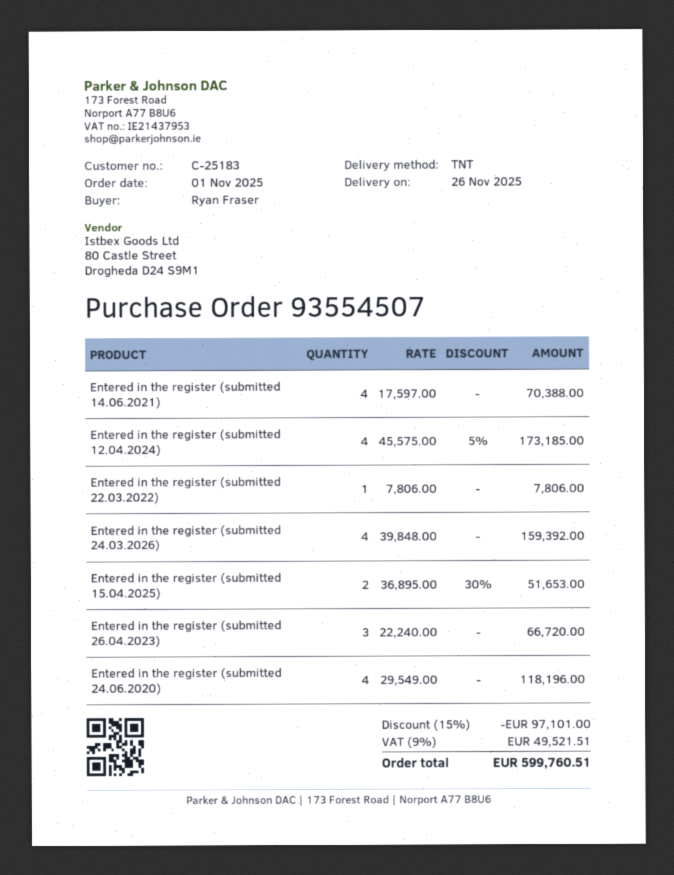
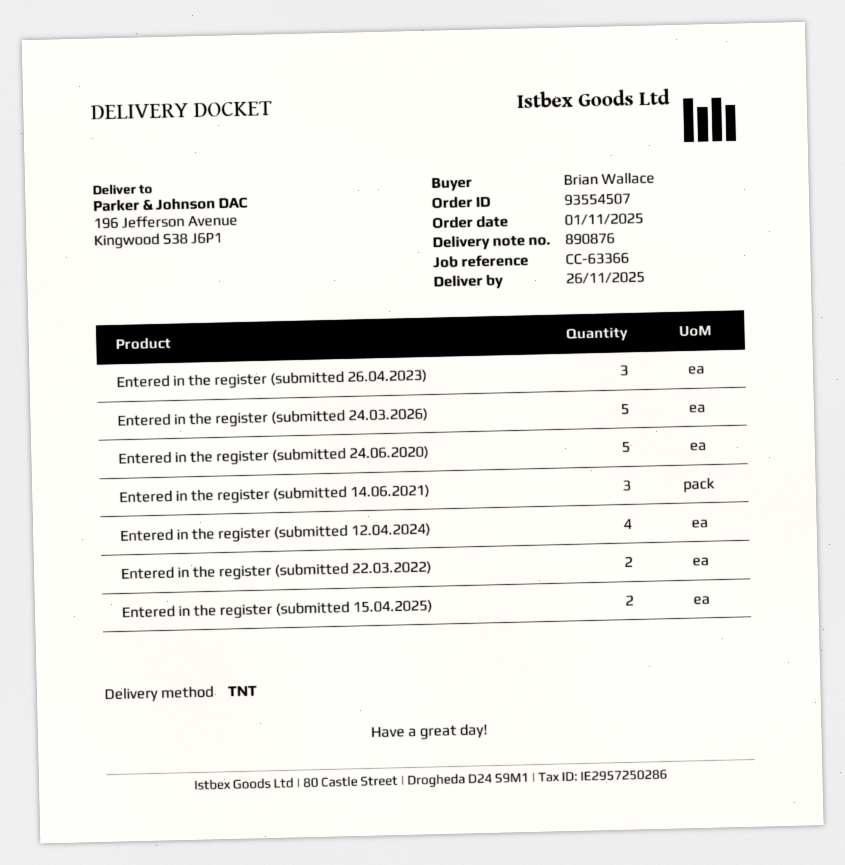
ordered by: Ryan Fraser -> Brian Wallace
Entered in the register (submitted 14.06.2021): 4 -> 3
Entered in the register (submitted 22.03.2022): 1 -> 2
Entered in the register (submitted 24.03.2026): 4 -> 5
Entered in the register (submitted 24.06.2020): 4 -> 5

